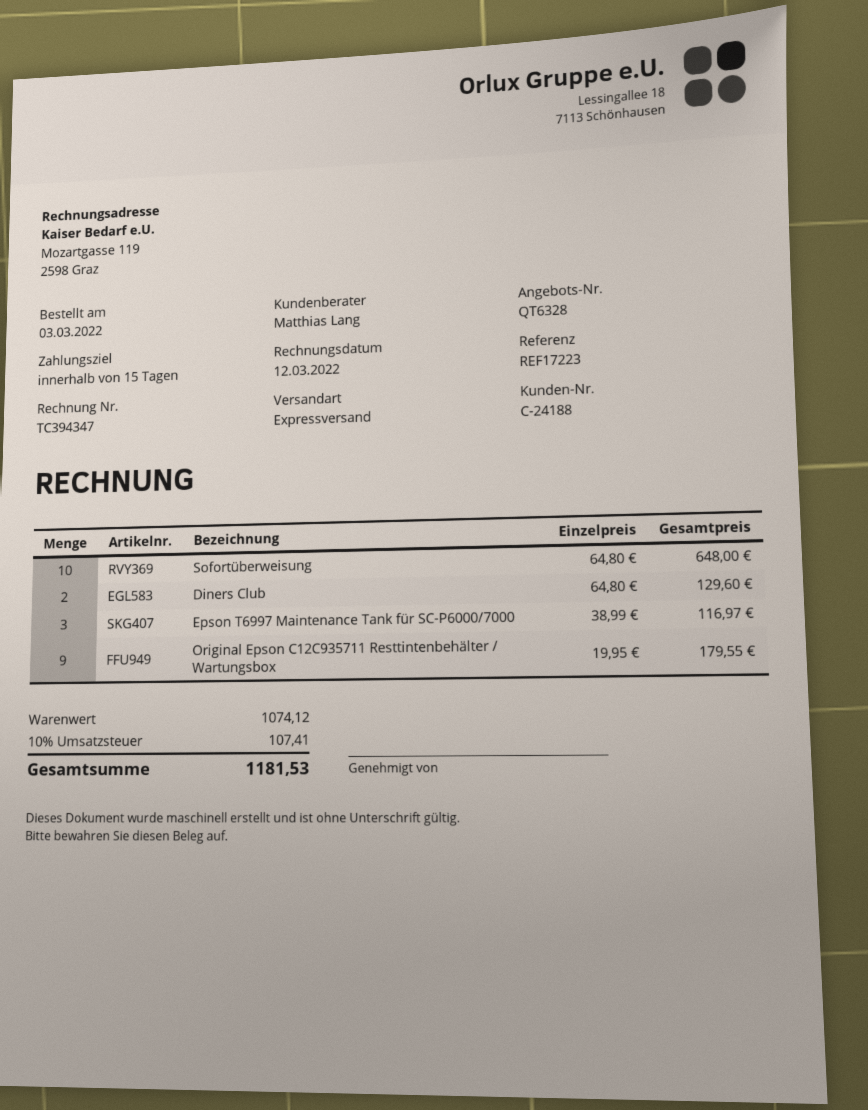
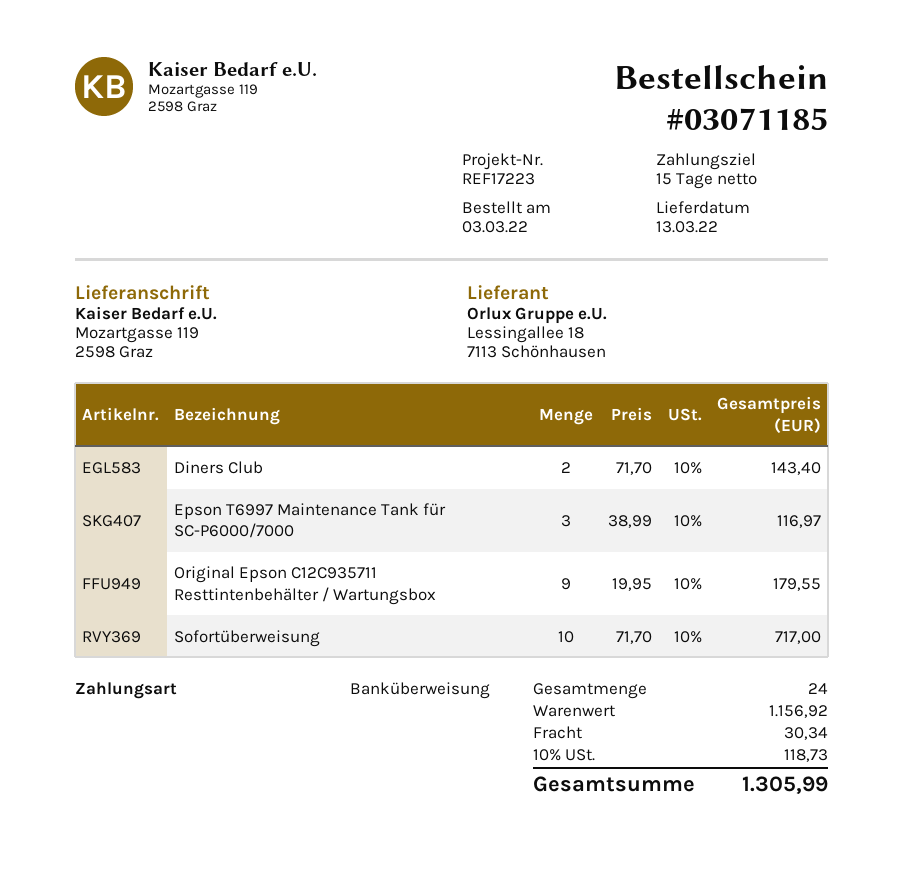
Sofortüberweisung: 10 x 64.80 = 648.00 -> 10 x 71.70 = 717.00
Diners Club: 2 x 64.80 = 129.60 -> 2 x 71.70 = 143.40
subtotal: 1074.12 -> 1156.92
shipping: none -> 30.34
tax: 10% = 107.41 -> 10% = 118.73
total: 1181.53 -> 1305.99

